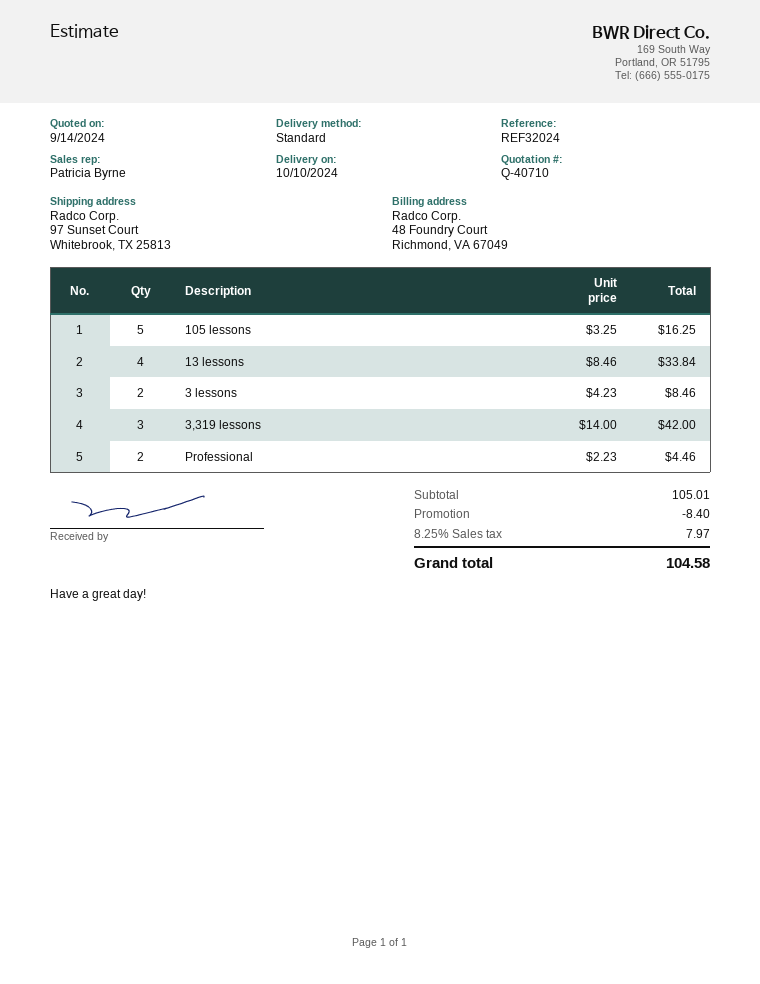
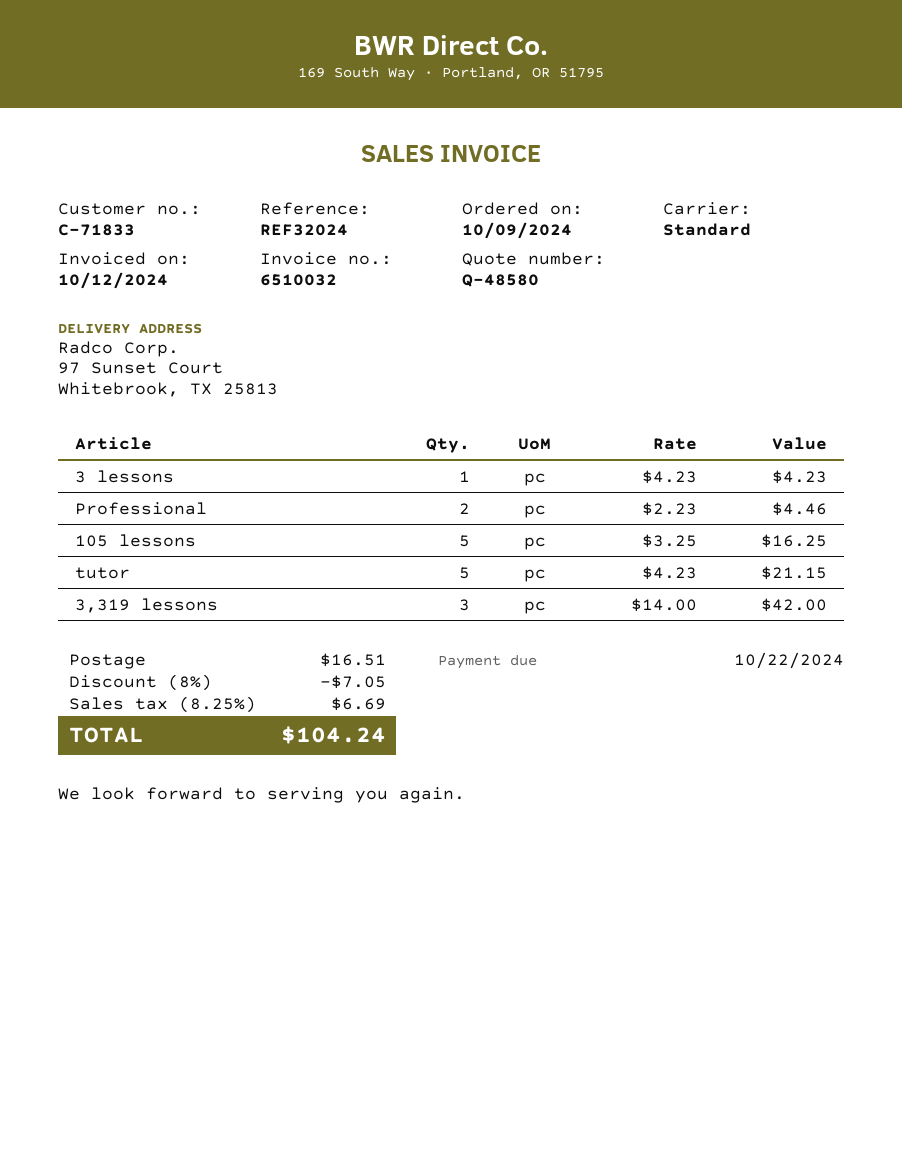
quote number: Q-40710 -> Q-48580
13 lessons: 4 x 8.46 = 33.84 -> none
3 lessons: 2 x 4.23 = 8.46 -> 1 x 4.23 = 4.23
tutor: none -> 5 x 4.23 = 21.15
discount: 8.40 -> 7.05
shipping: none -> 16.51
tax: 8.25% = 7.97 -> 8.25% = 6.69
total: 104.58 -> 104.24

